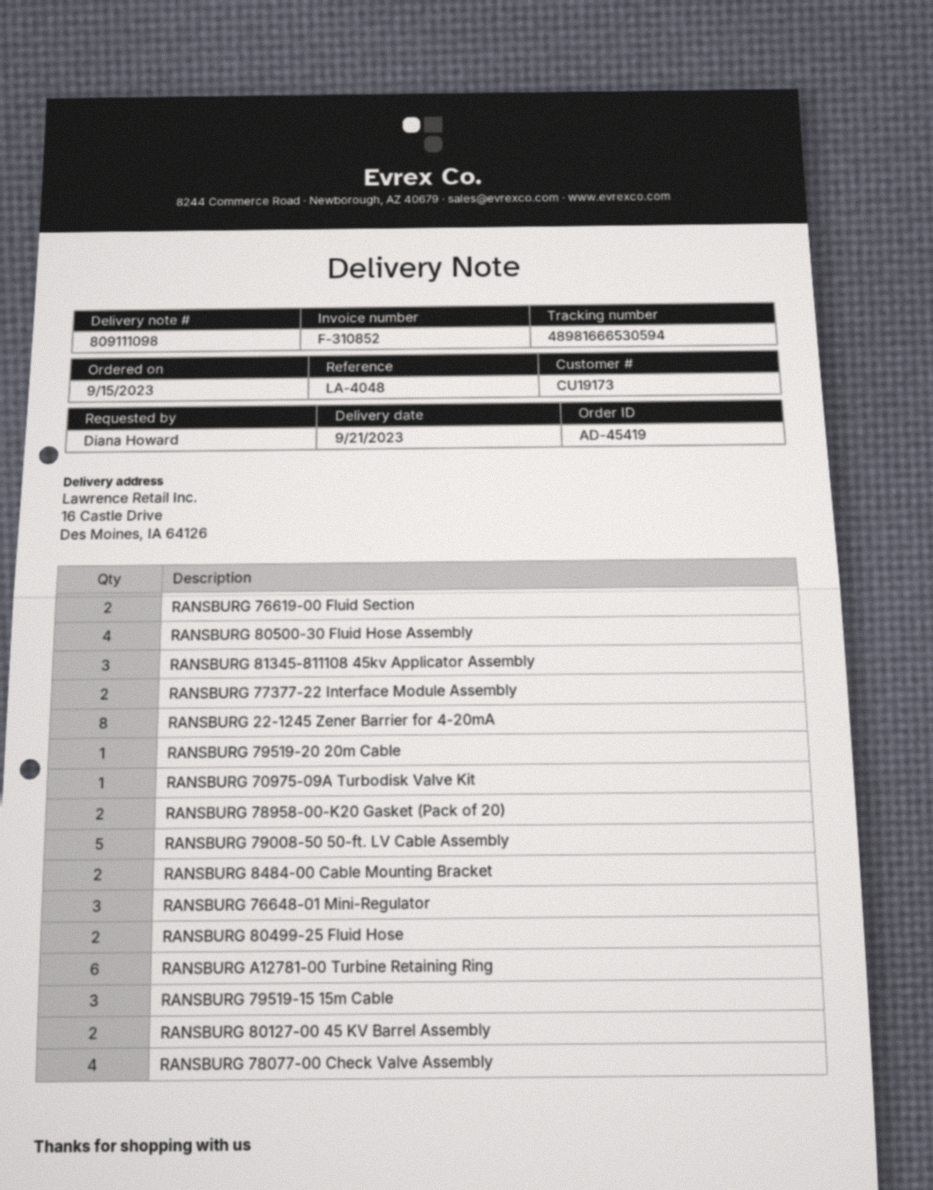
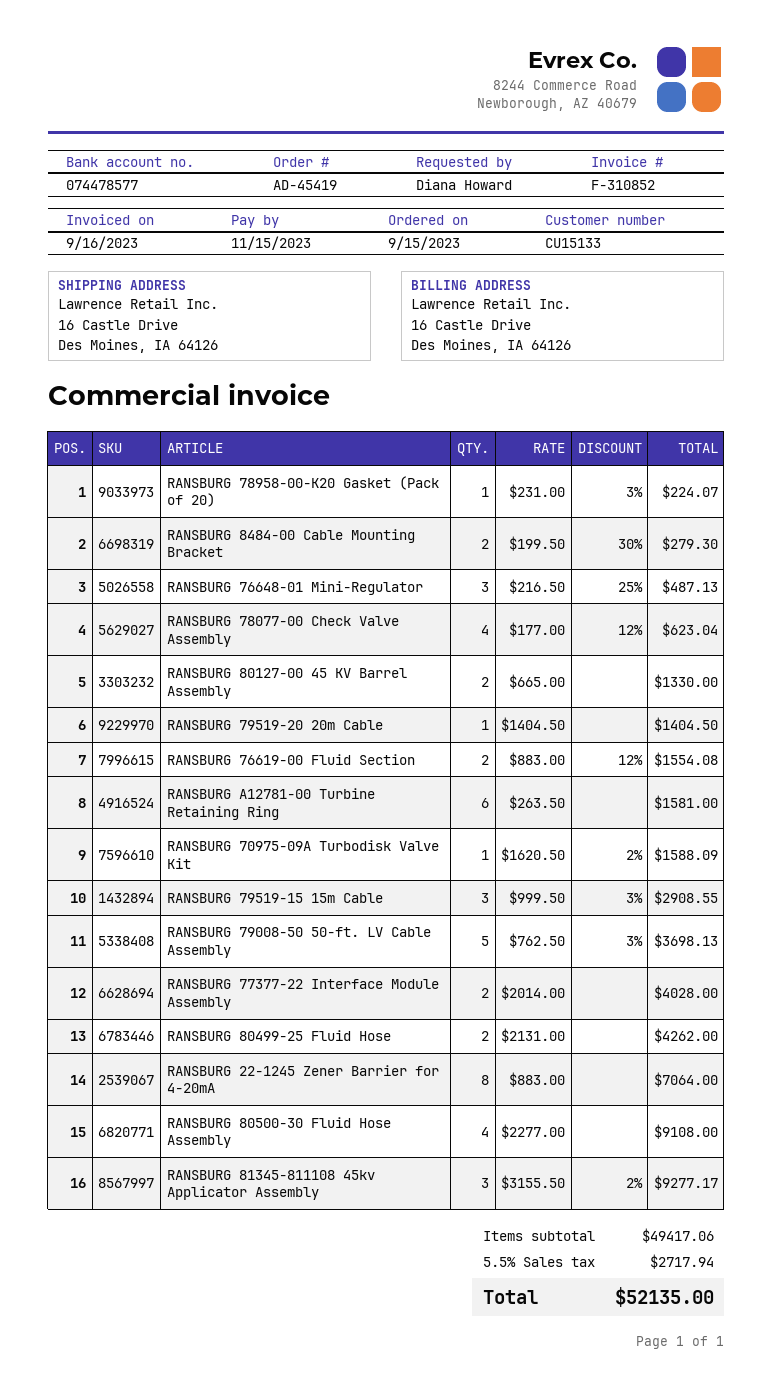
customer number: CU19173 -> CU15133
RANSBURG 78958-00-K20 Gasket (Pack of 20): 2 -> 1

